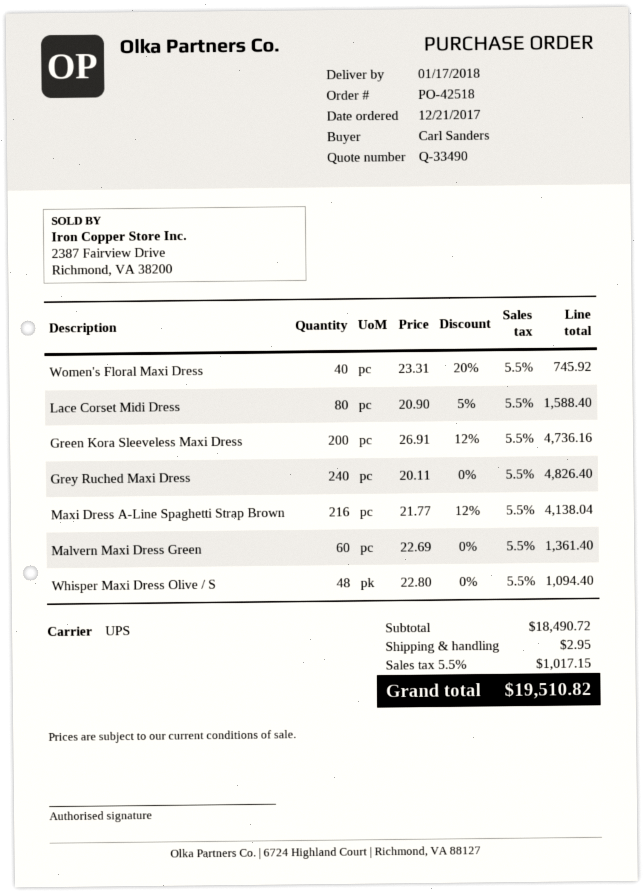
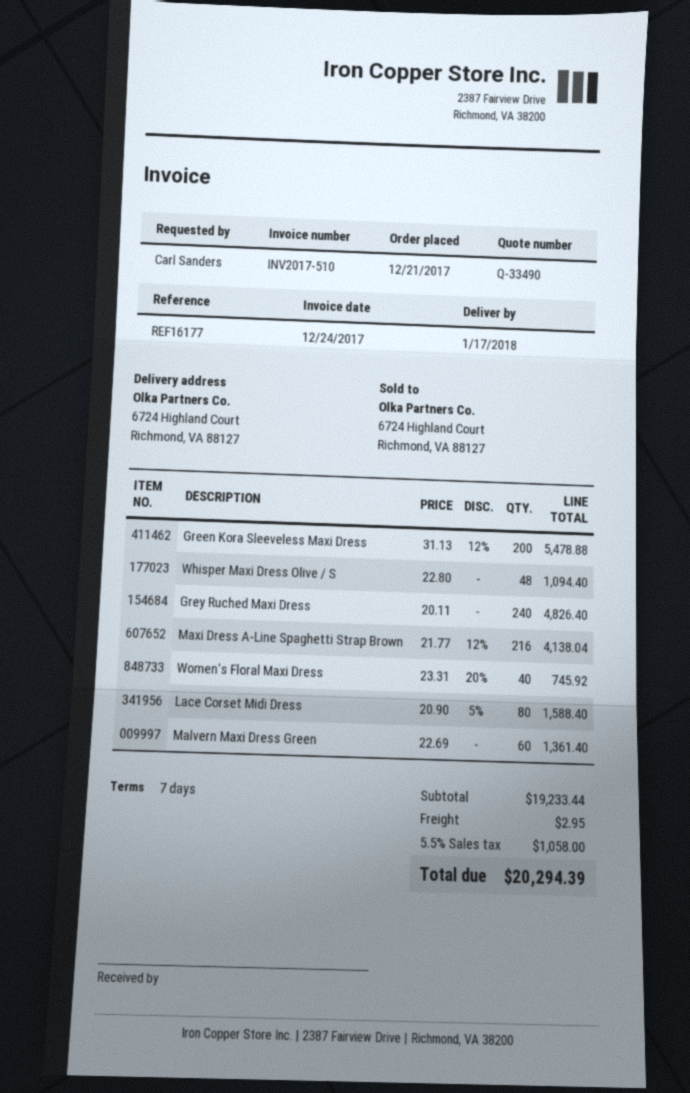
Green Kora Sleeveless Maxi Dress: 200 x 26.91 - 12% = 4736.16 -> 200 x 31.13 - 12% = 5478.88
subtotal: 18490.72 -> 19233.44
tax: 5.5% = 1017.15 -> 5.5% = 1058.00
total: 19510.82 -> 20294.39

